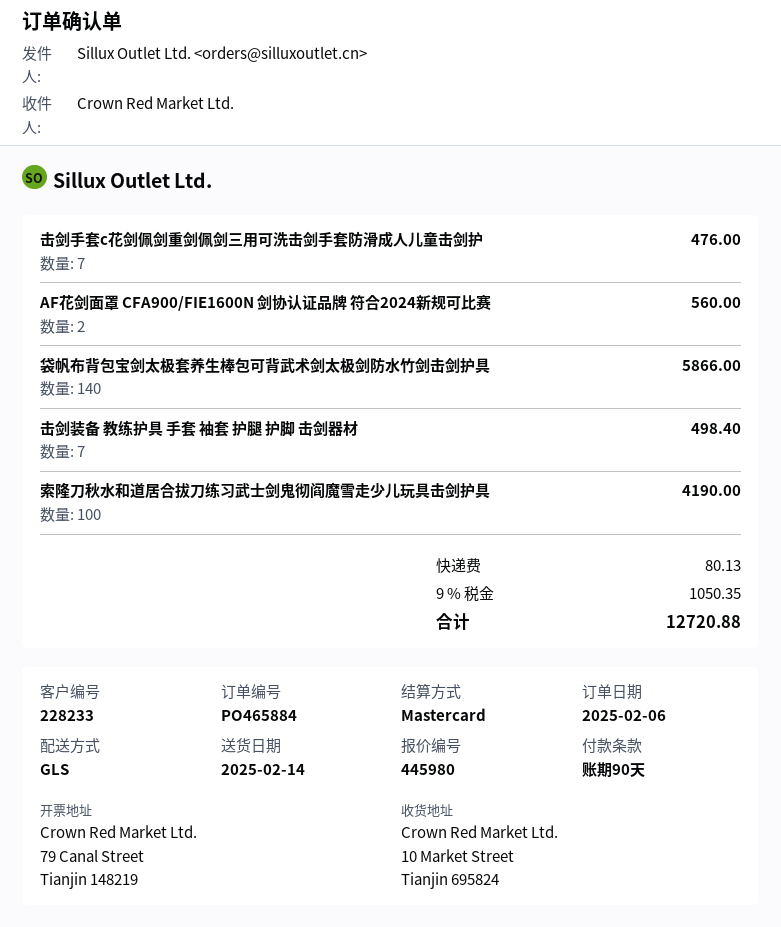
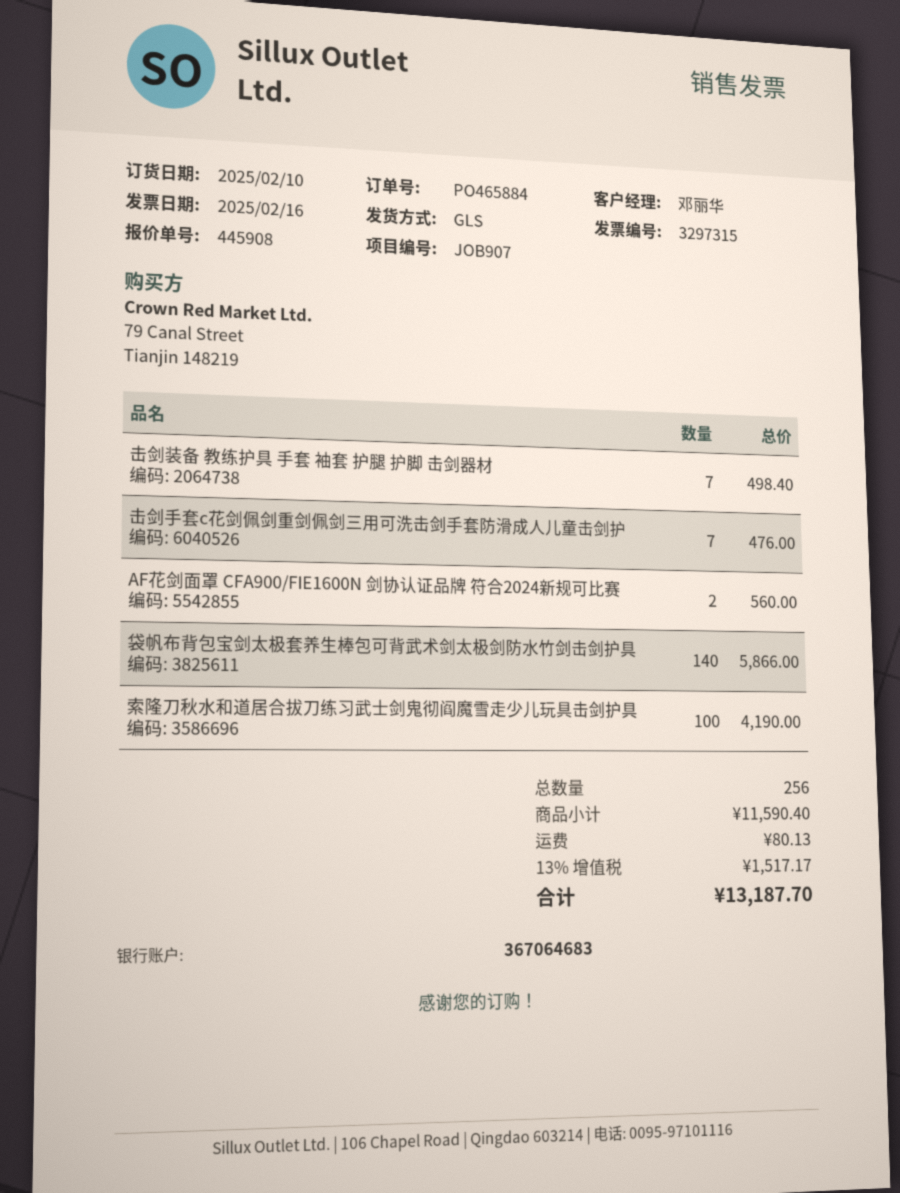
quote number: 445980 -> 445908
order date: 2025-02-06 -> 2025-02-10
tax: 9% = 1050.35 -> 13% = 1517.17
total: 12720.88 -> 13187.70

